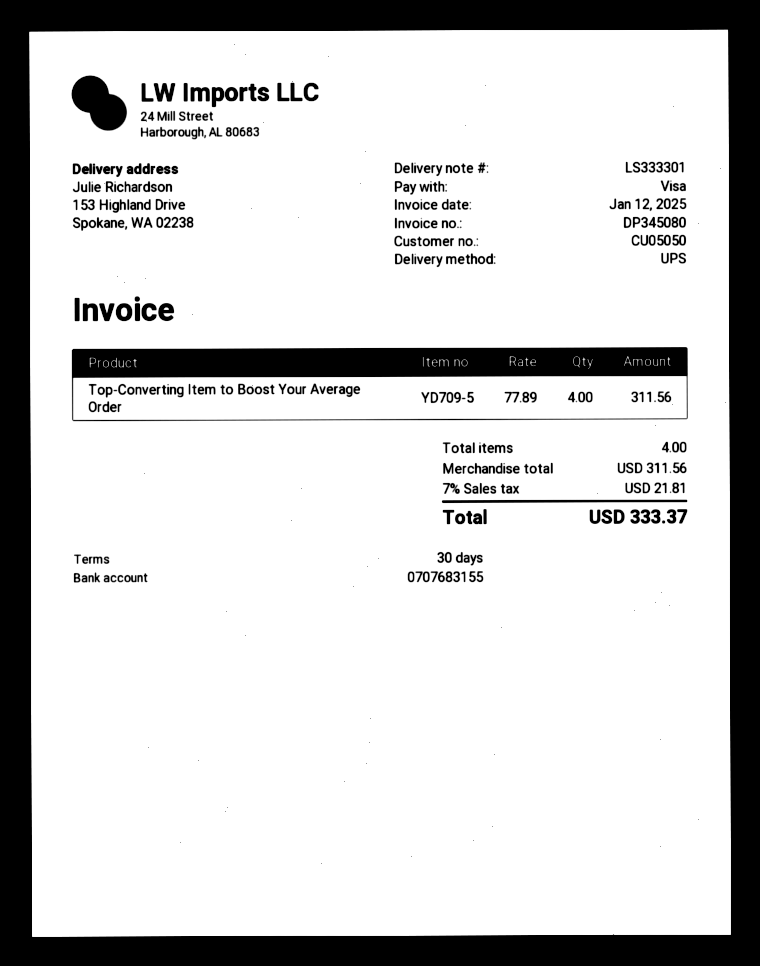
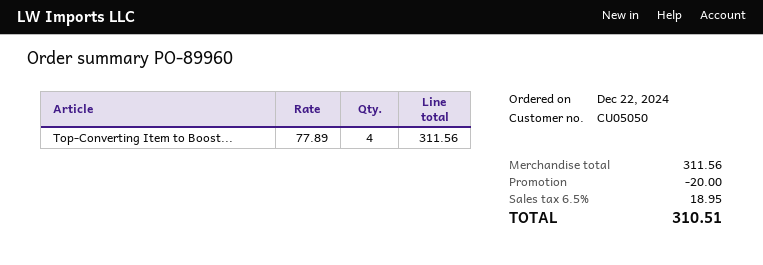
discount: none -> 20.00
tax: 7% = 21.81 -> 6.5% = 18.95
total: 333.37 -> 310.51

